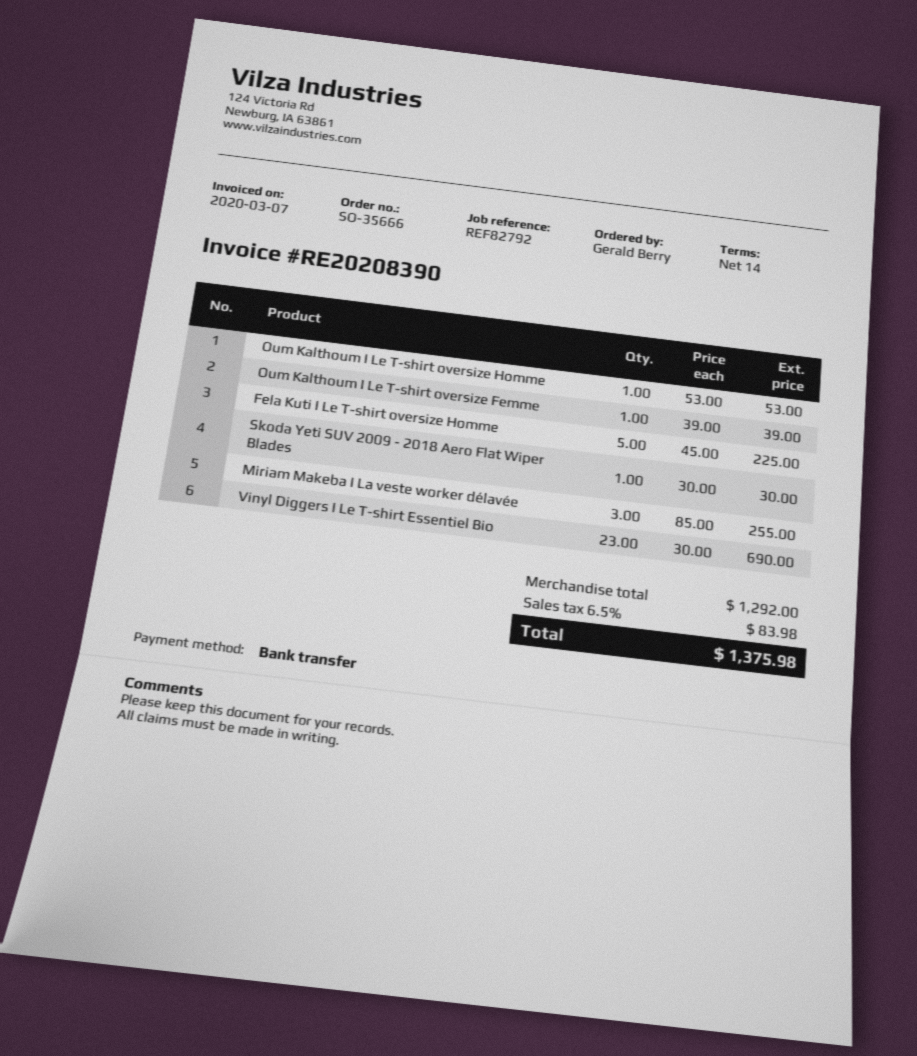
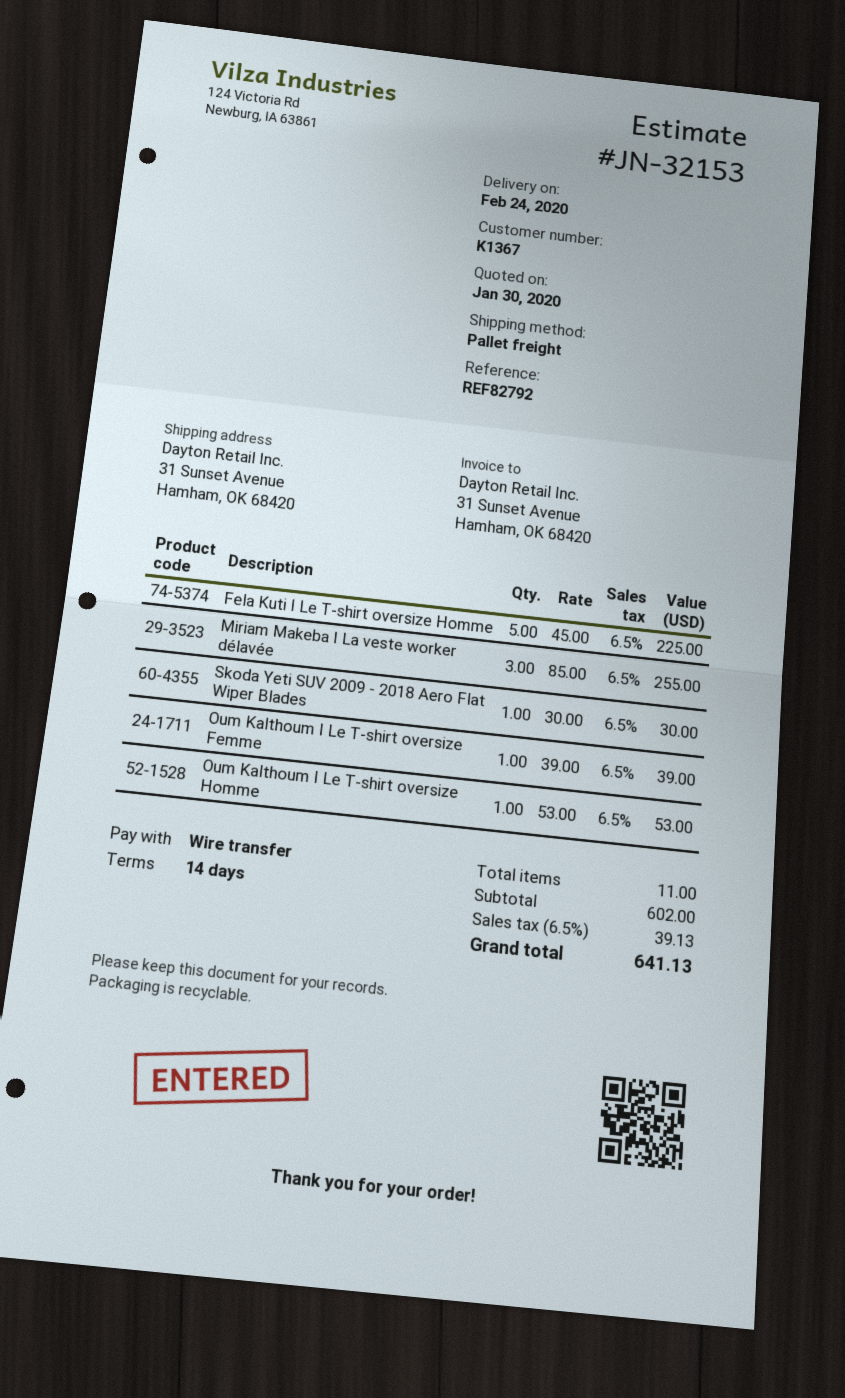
Vinyl Diggers I Le T-shirt Essentiel Bio: 23 x 30.00 = 690.00 -> none
subtotal: 1292.00 -> 602.00
tax: 6.5% = 83.98 -> 6.5% = 39.13
total: 1375.98 -> 641.13

